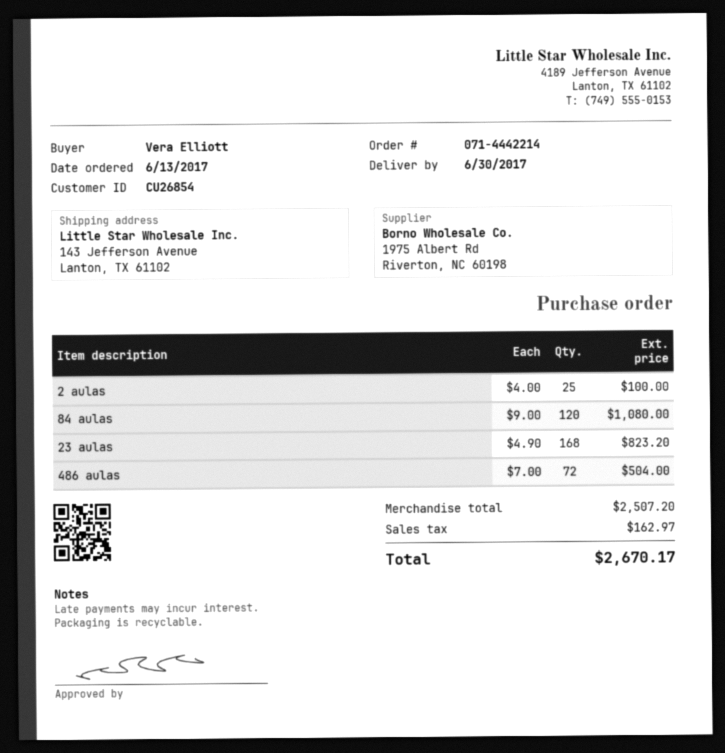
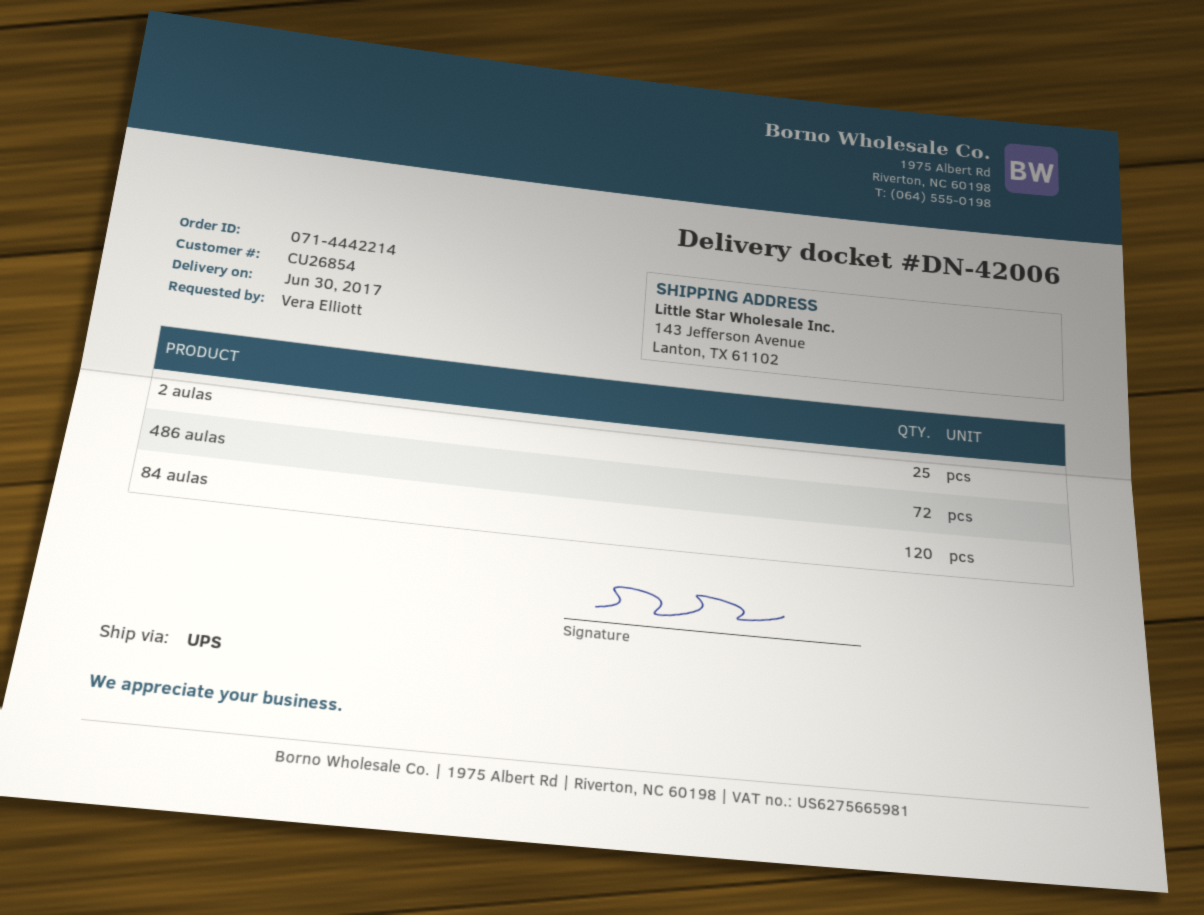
23 aulas: 168 -> none

